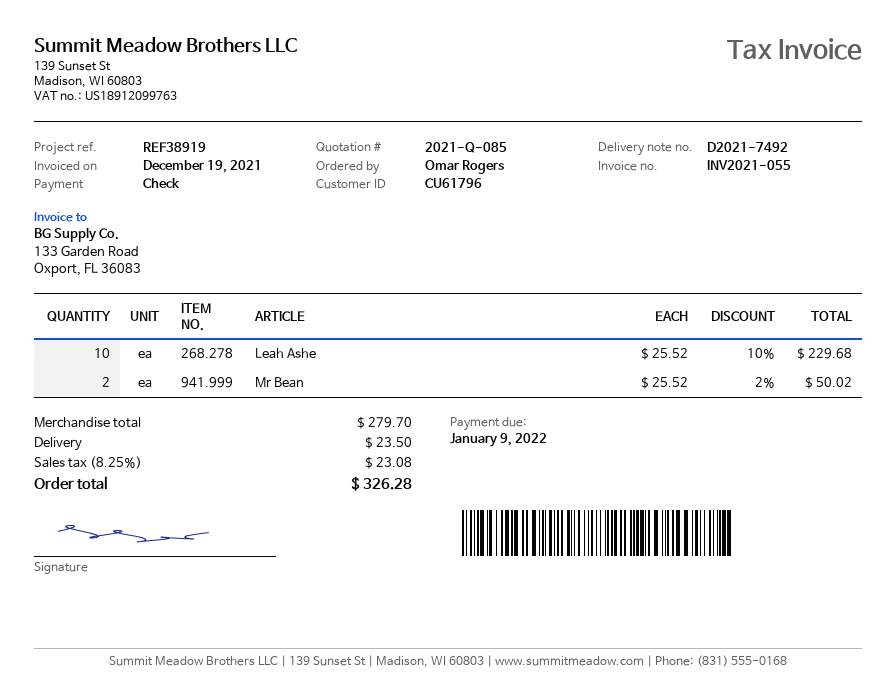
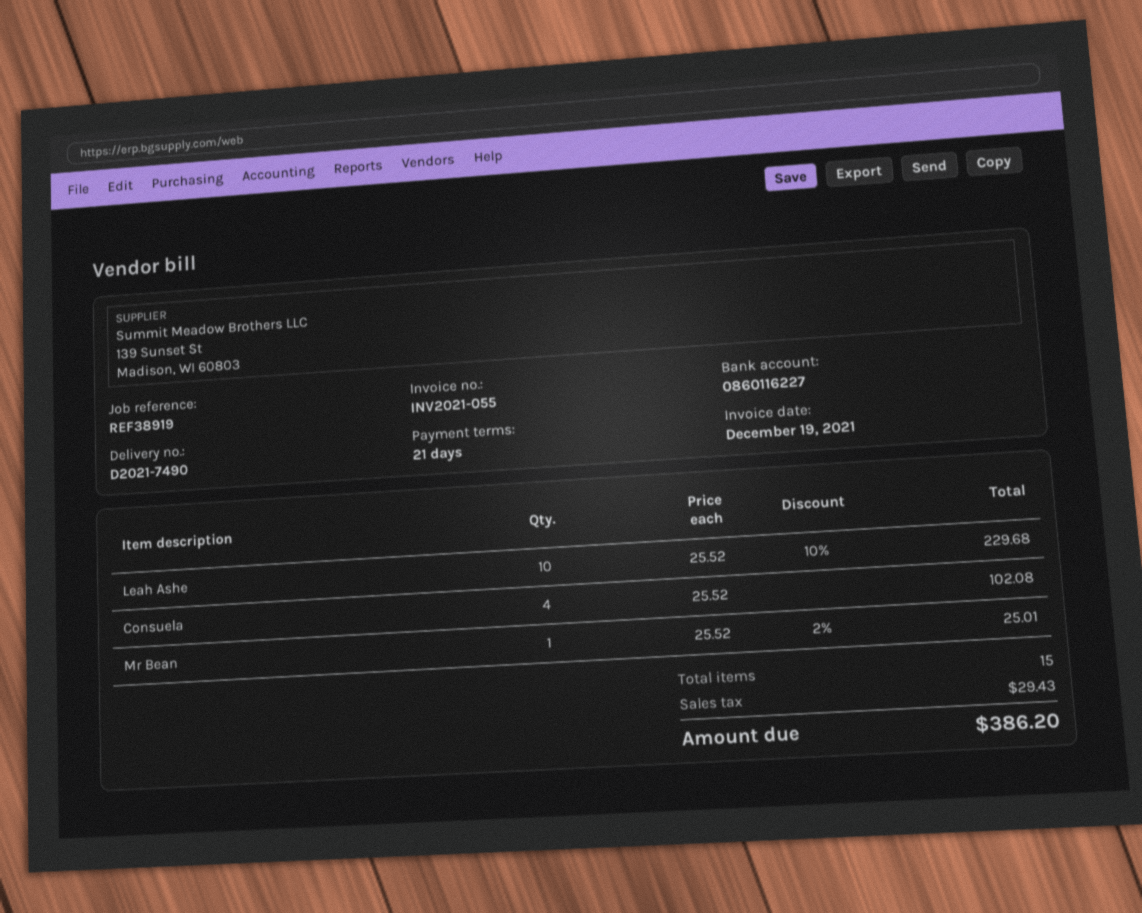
delivery note number: D2021-7492 -> D2021-7490
Mr Bean: 2 x 25.52 - 2% = 50.02 -> 1 x 25.52 - 2% = 25.01
Consuela: none -> 4 x 25.52 = 102.08
shipping: 23.50 -> none
tax: 23.08 -> 29.43
total: 326.28 -> 386.20

